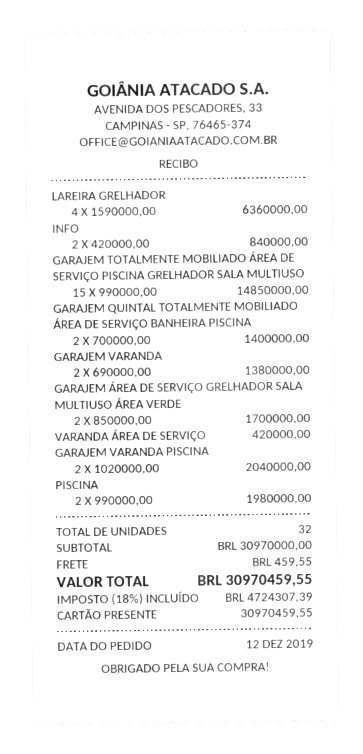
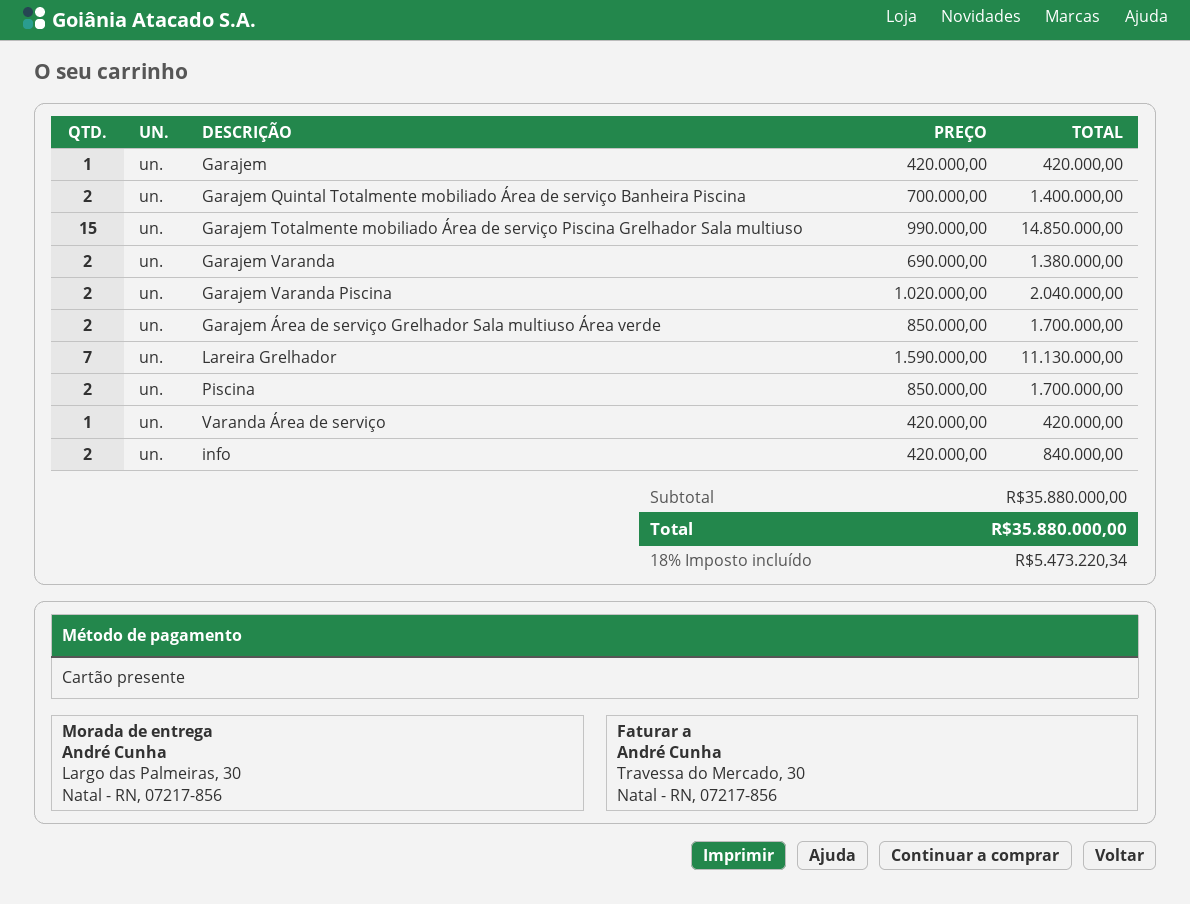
LAREIRA GRELHADOR: 4 x 1590000.00 = 6360000.00 -> 7 x 1590000.00 = 11130000.00
PISCINA: 2 x 990000.00 = 1980000.00 -> 2 x 850000.00 = 1700000.00
Garajem: none -> 1 x 420000.00 = 420000.00
subtotal: 30970000.00 -> 35880000.00
shipping: 459.55 -> none
tax: 18% = 4724307.39 -> 18% = 5473220.34
total: 30970459.55 -> 35880000.00

